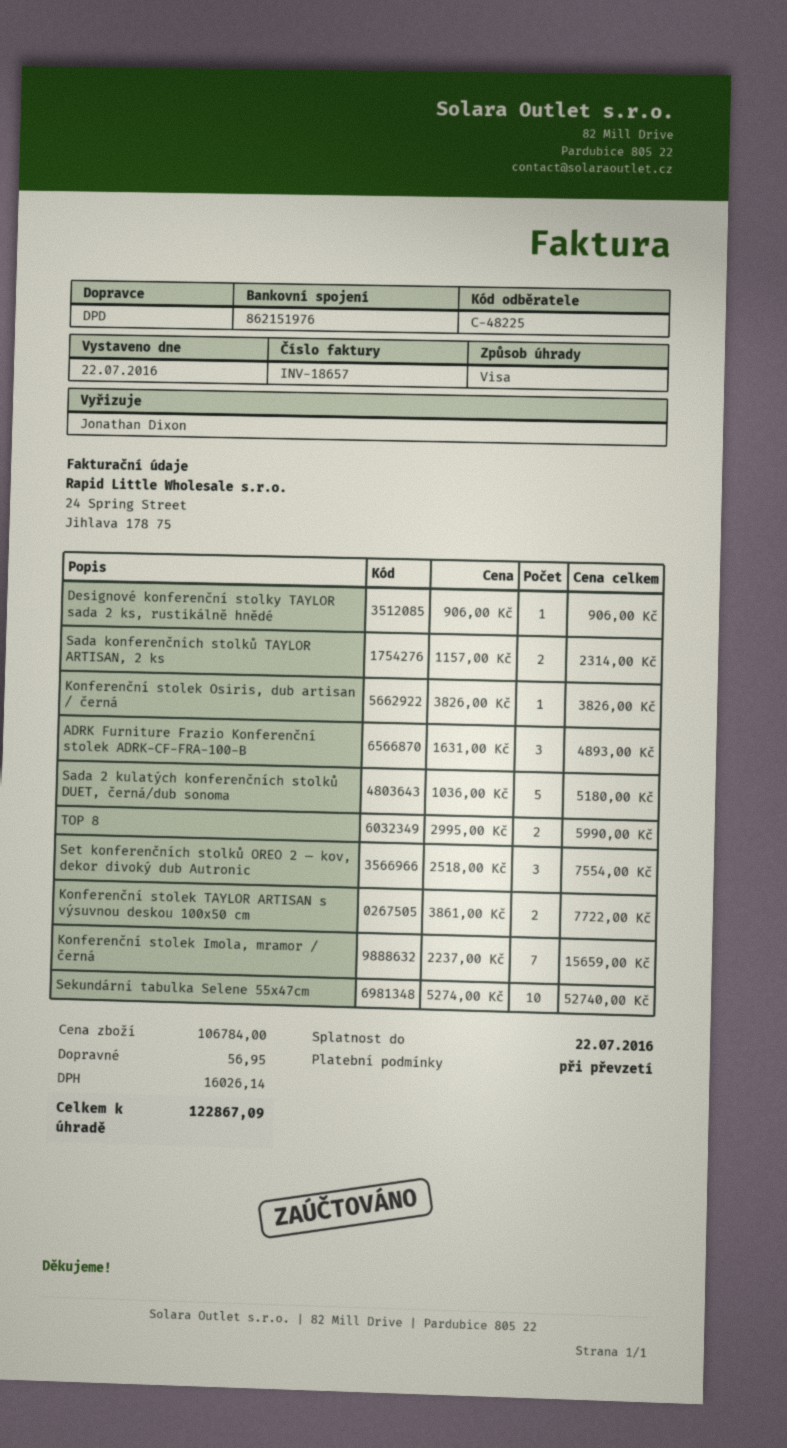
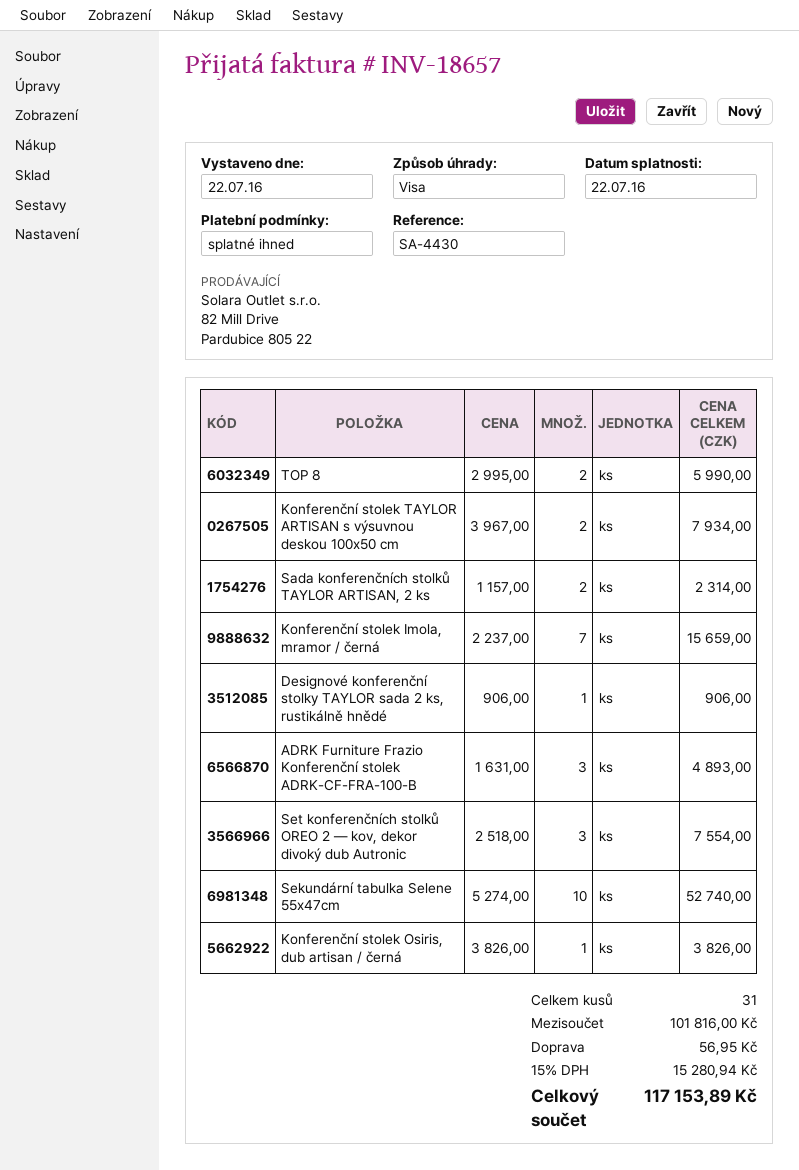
Sada 2 kulatých konferenčních stolků DUET, černá/dub sonoma: 5 x 1036.00 = 5180.00 -> none
Konferenční stolek TAYLOR ARTISAN s výsuvnou deskou 100x50 cm: 2 x 3861.00 = 7722.00 -> 2 x 3967.00 = 7934.00
subtotal: 106784.00 -> 101816.00
tax: 16026.14 -> 15280.94
total: 122867.09 -> 117153.89

